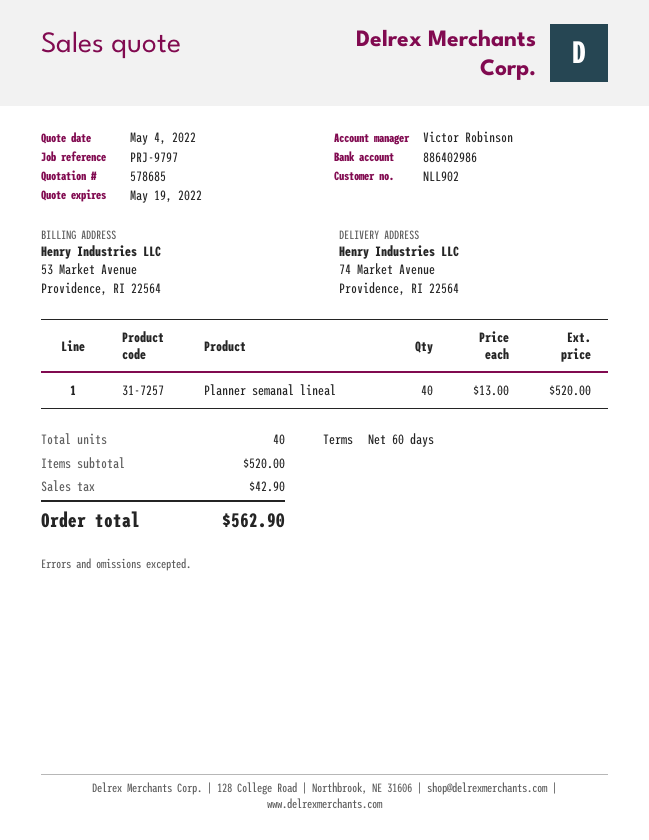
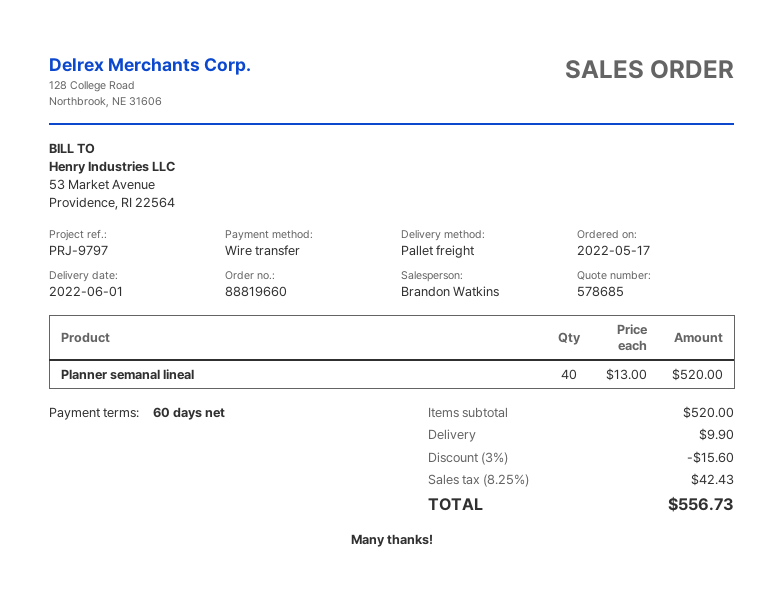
sales rep: Victor Robinson -> Brandon Watkins
discount: none -> 3% = 15.60
shipping: none -> 9.90
tax: 42.90 -> 42.43
total: 562.90 -> 556.73

